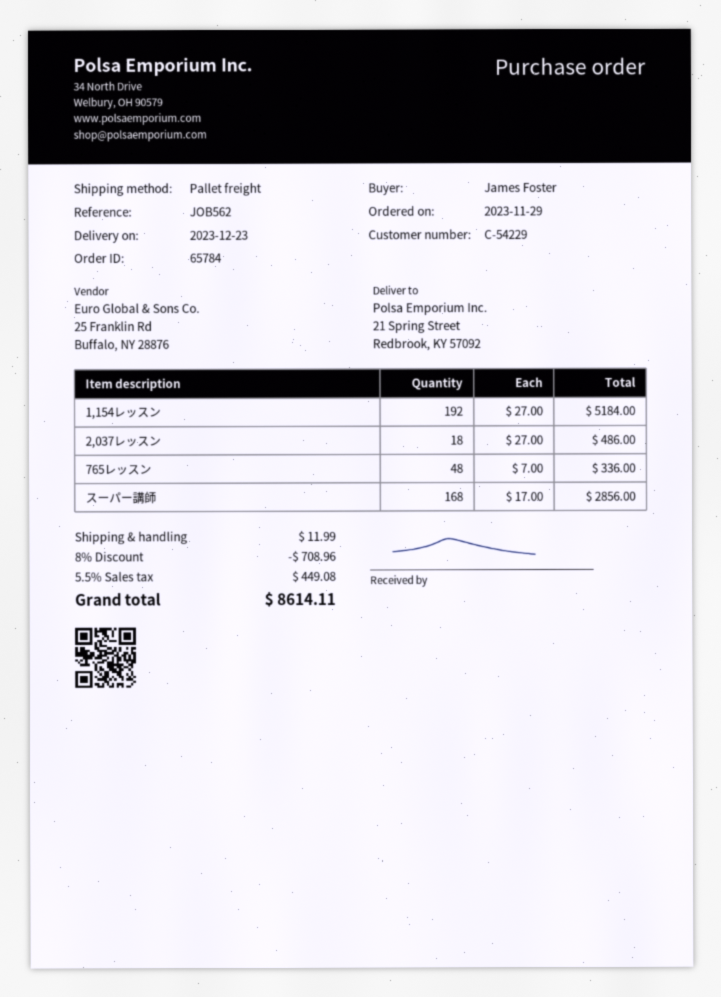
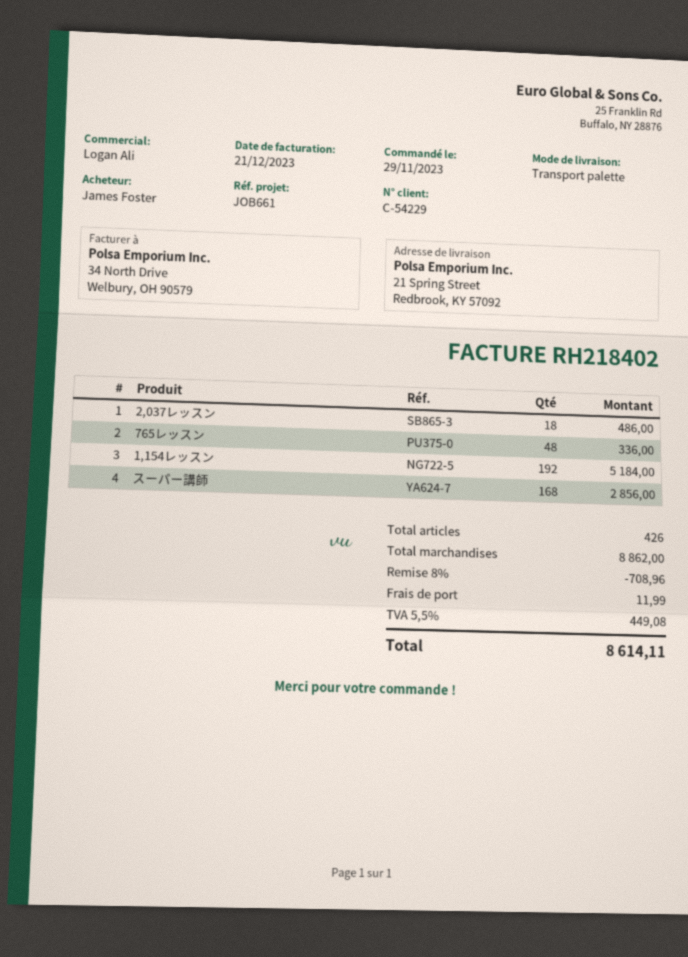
reference: JOB562 -> JOB661

